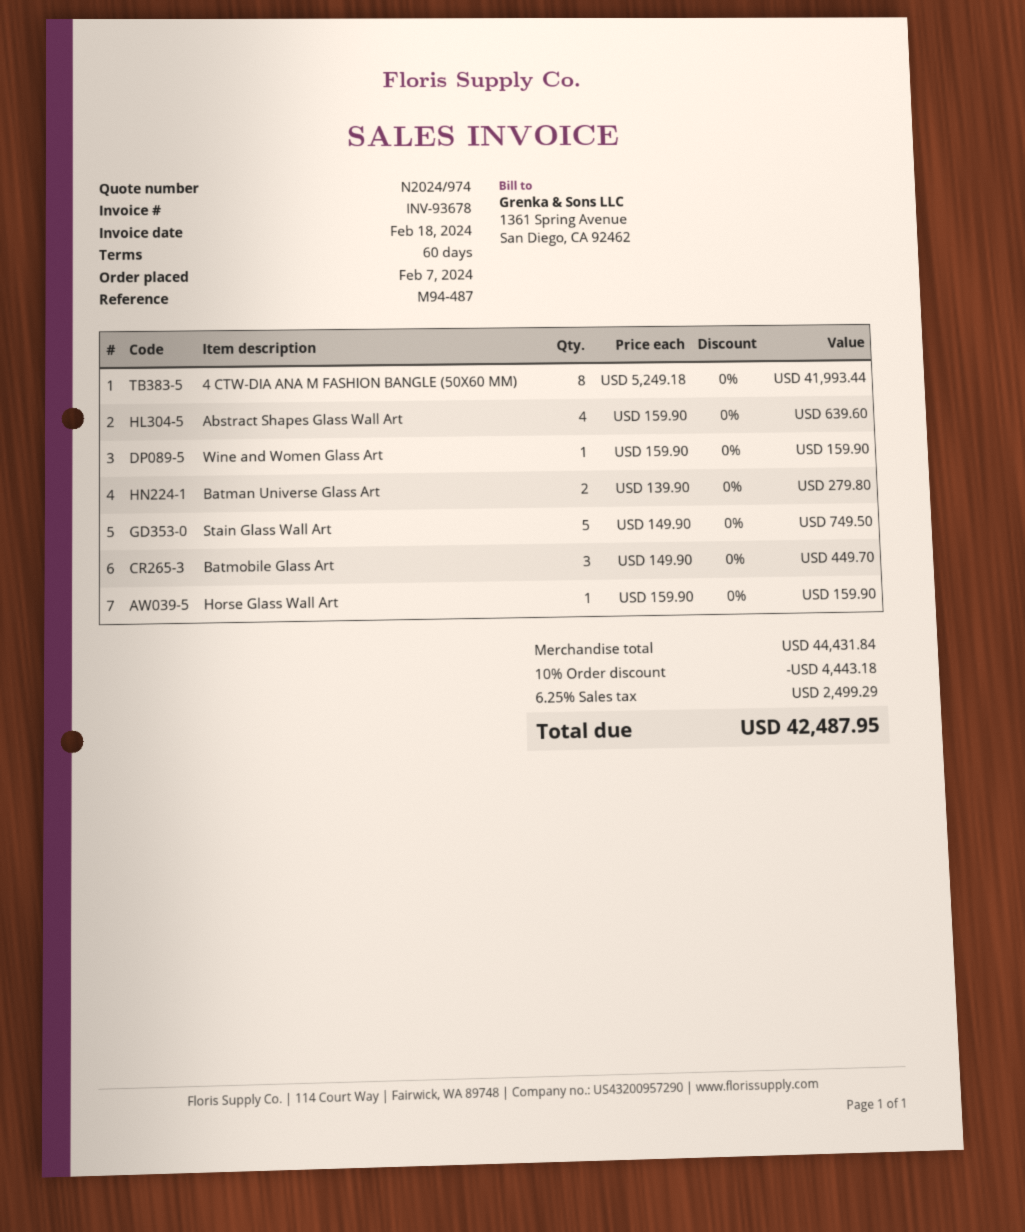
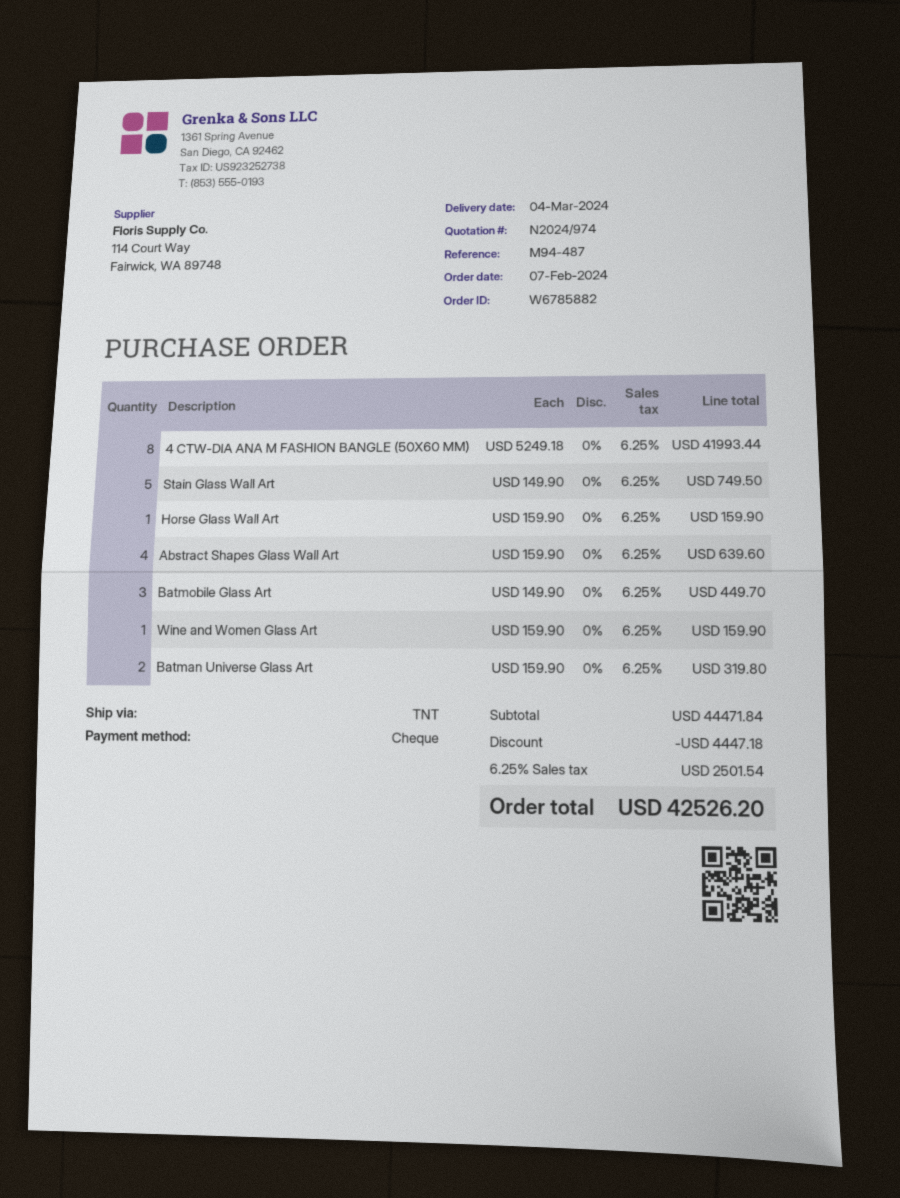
Batman Universe Glass Art: 2 x 139.90 = 279.80 -> 2 x 159.90 = 319.80
subtotal: 44431.84 -> 44471.84
discount: 4443.18 -> 4447.18
tax: 6.25% = 2499.29 -> 6.25% = 2501.54
total: 42487.95 -> 42526.20

